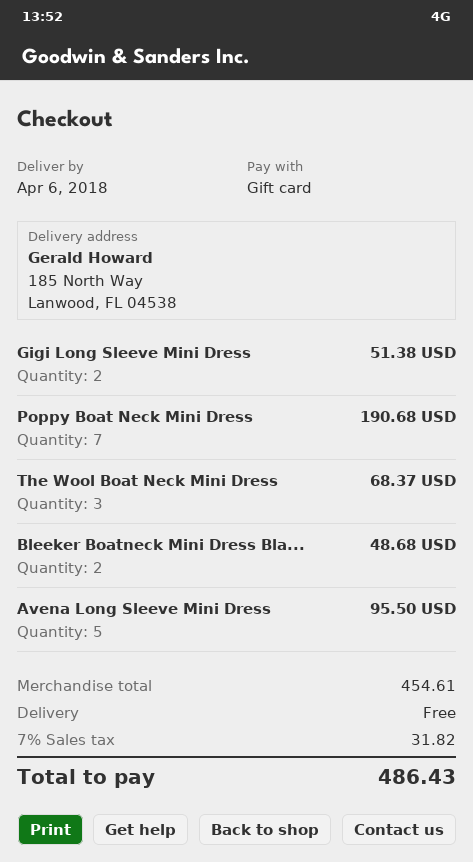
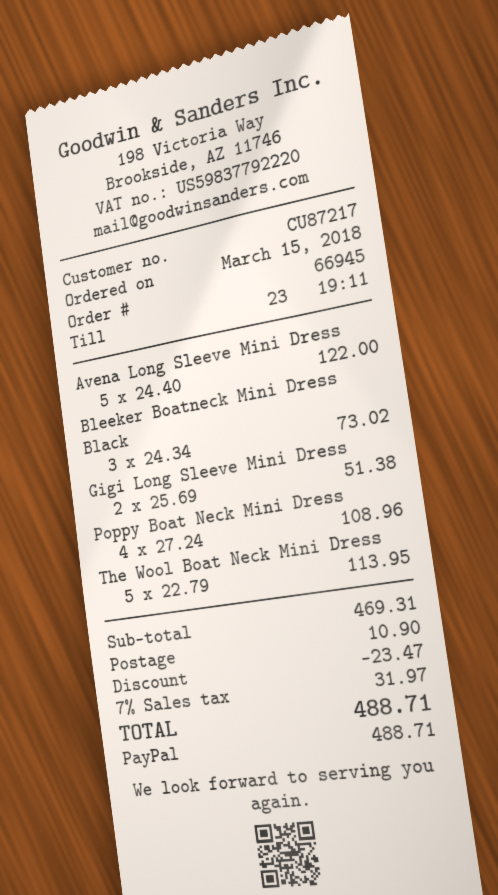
payment method: gift card -> PayPal
Poppy Boat Neck Mini Dress: 7 for 190.68 -> 4 for 108.96
The Wool Boat Neck Mini Dress: 3 for 68.37 -> 5 for 113.95
Bleeker Boatneck Mini Dress Bla...: 2 for 48.68 -> 3 for 73.02
Avena Long Sleeve Mini Dress: 5 for 95.50 -> 5 for 122.00
subtotal: 454.61 -> 469.31
discount: none -> 23.47
shipping: 0.00 -> 10.90
tax: 7% = 31.82 -> 7% = 31.97
total: 486.43 -> 488.71

